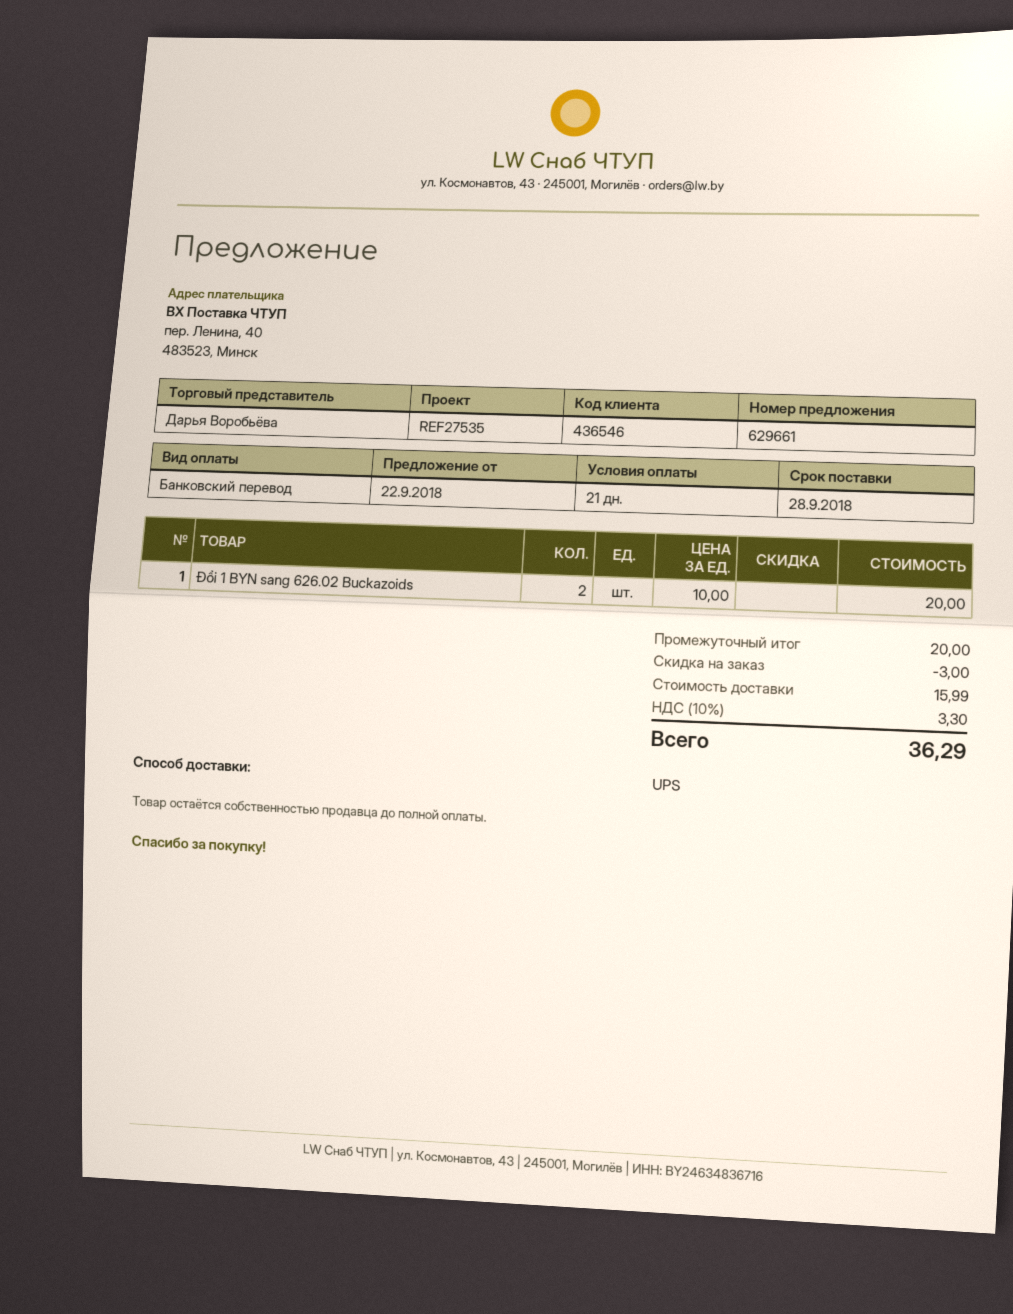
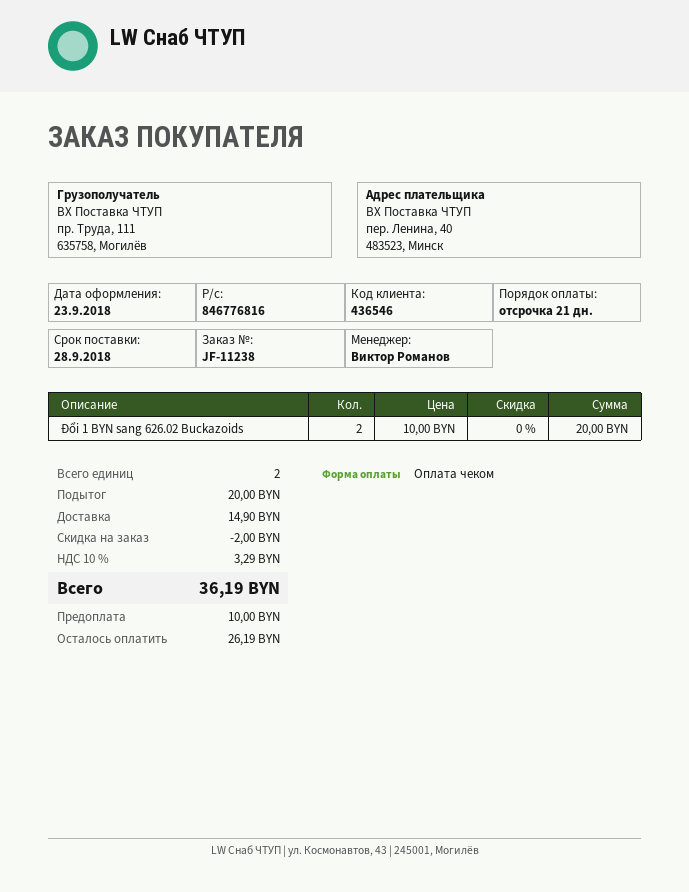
sales rep: Дарья Воробьёва -> Виктор Романов
payment method: bank transfer -> cheque
discount: 3.00 -> 2.00
shipping: 15.99 -> 14.90
tax: 10% = 3.30 -> 10% = 3.29
total: 36.29 -> 36.19

